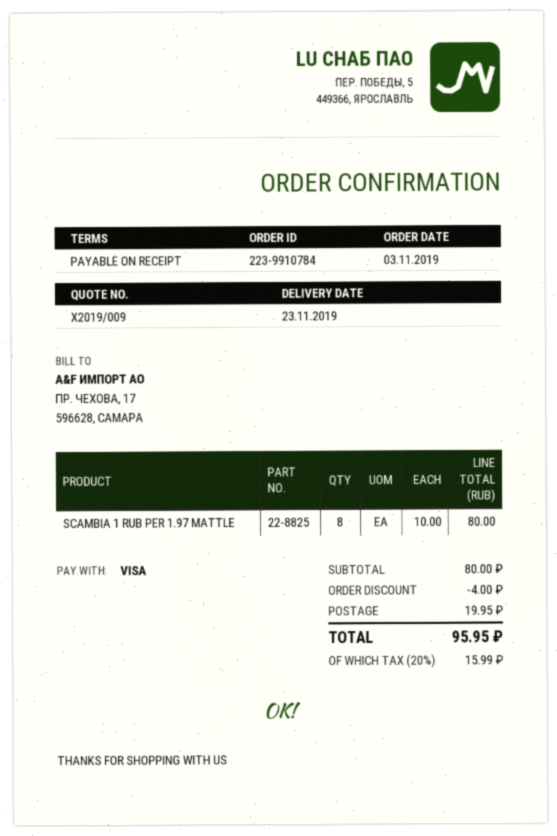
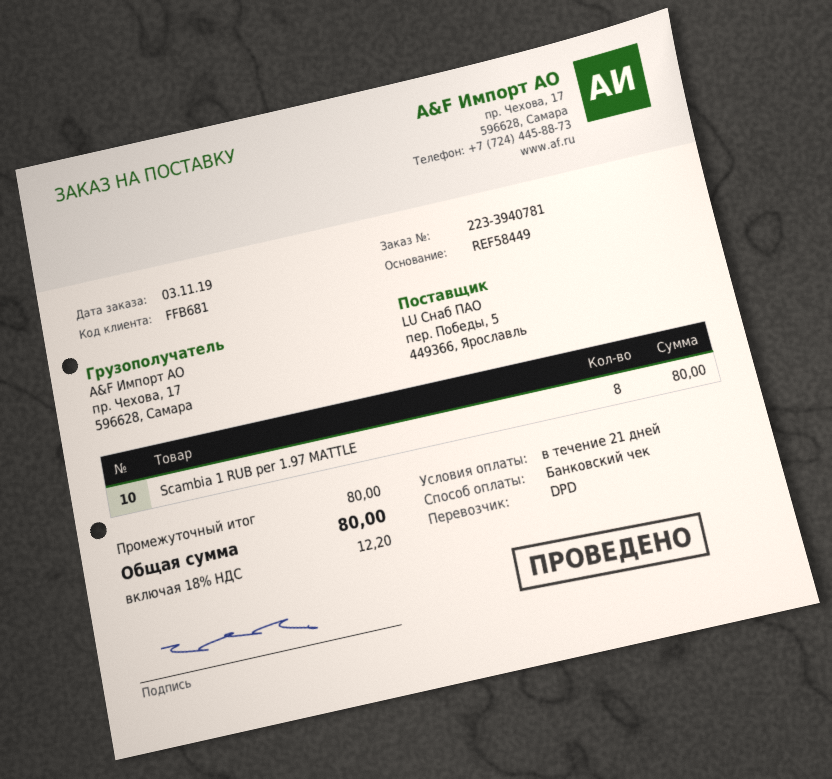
order number: 223-9910784 -> 223-3940781
payment terms: on receipt -> 21 days
payment method: Visa -> cheque
discount: 4.00 -> none
shipping: 19.95 -> none
tax: 20% = 15.99 -> 18% = 12.20
total: 95.95 -> 80.00

